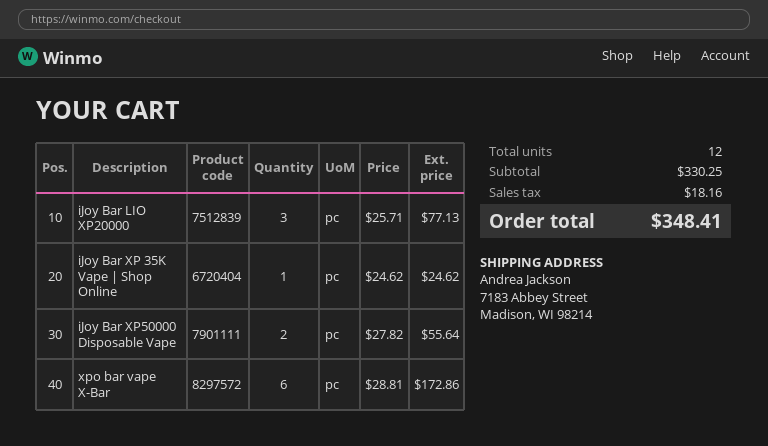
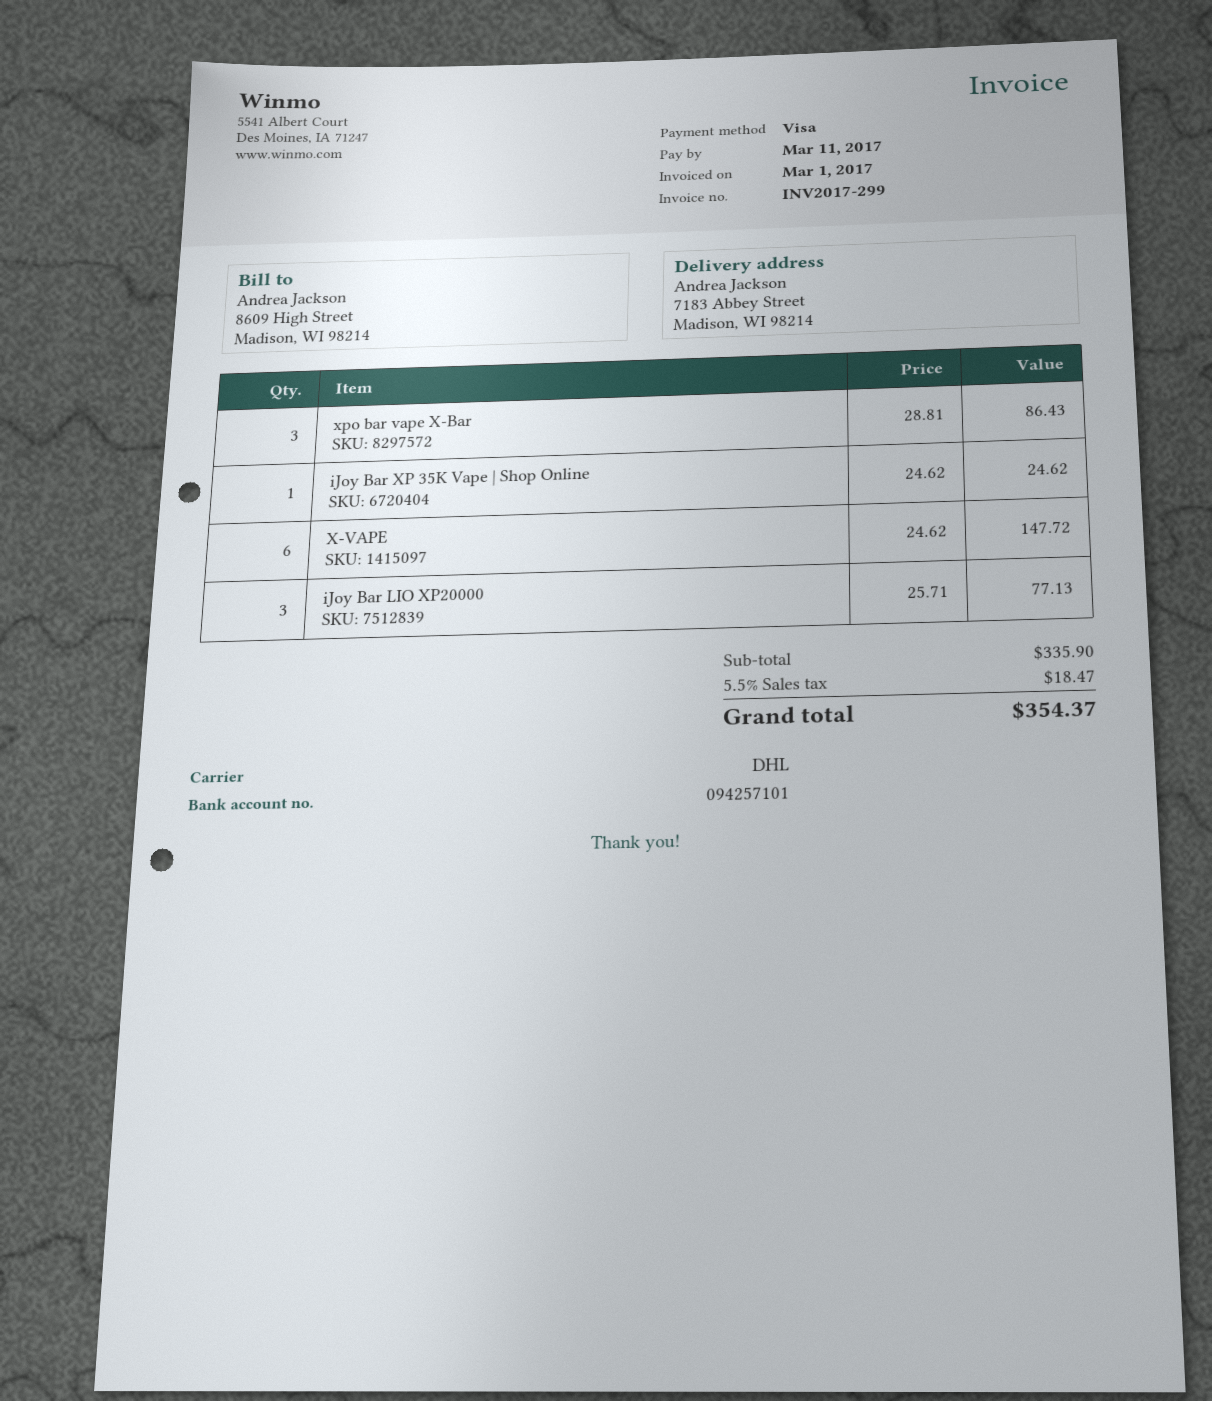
iJoy Bar XP50000 Disposable Vape: 2 x 27.82 = 55.64 -> none
xpo bar vape X-Bar: 6 x 28.81 = 172.86 -> 3 x 28.81 = 86.43
X-VAPE: none -> 6 x 24.62 = 147.72
subtotal: 330.25 -> 335.90
tax: 18.16 -> 18.47
total: 348.41 -> 354.37

